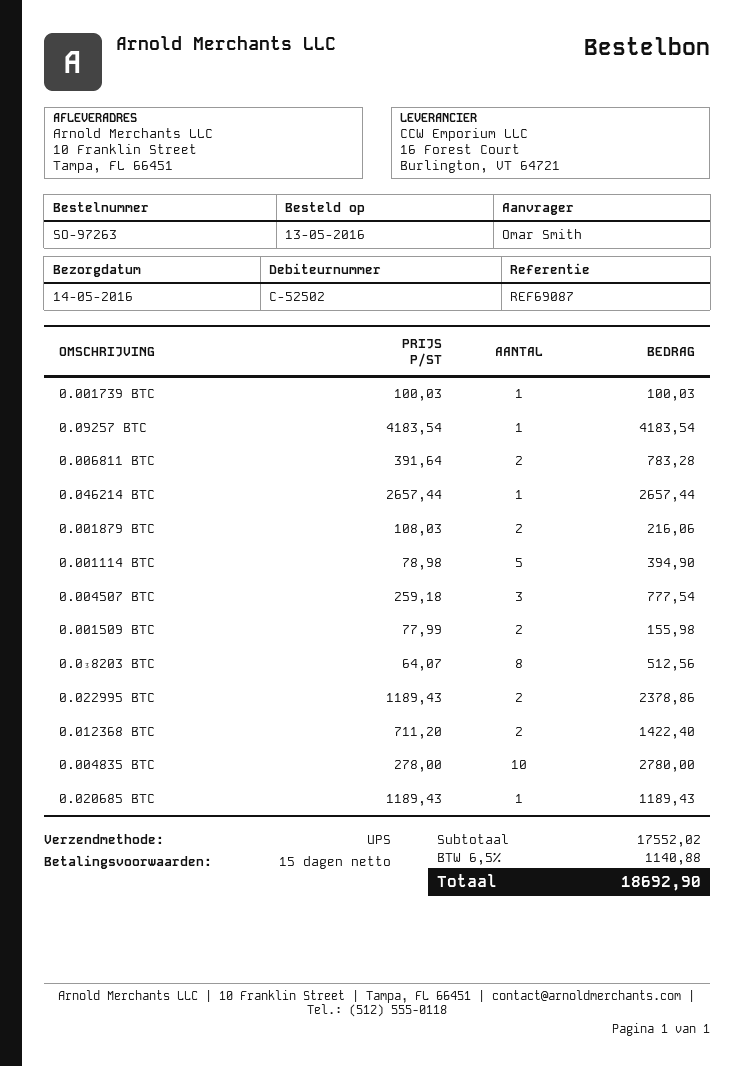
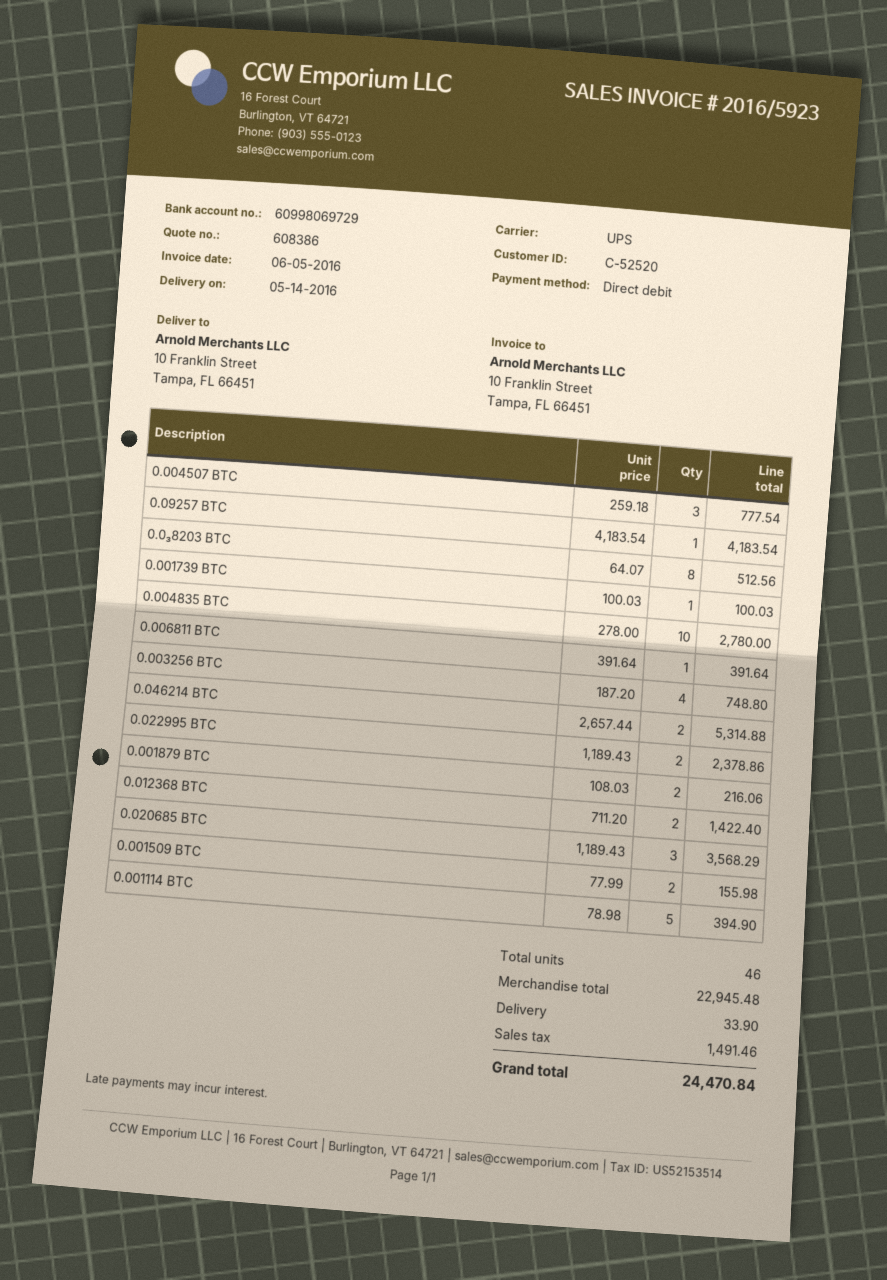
customer number: C-52502 -> C-52520
0.006811 BTC: 2 x 391.64 = 783.28 -> 1 x 391.64 = 391.64
0.046214 BTC: 1 x 2657.44 = 2657.44 -> 2 x 2657.44 = 5314.88
0.020685 BTC: 1 x 1189.43 = 1189.43 -> 3 x 1189.43 = 3568.29
0.003256 BTC: none -> 4 x 187.20 = 748.80
subtotal: 17552.02 -> 22945.48
shipping: none -> 33.90
tax: 1140.88 -> 1491.46
total: 18692.90 -> 24470.84

